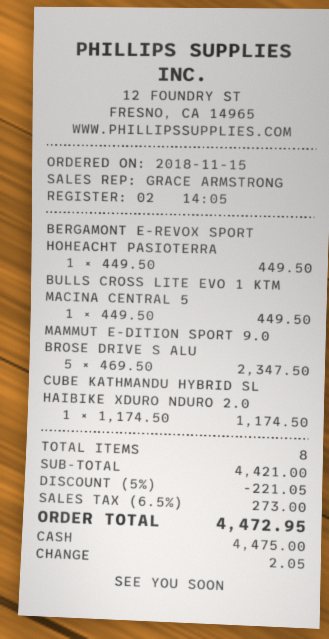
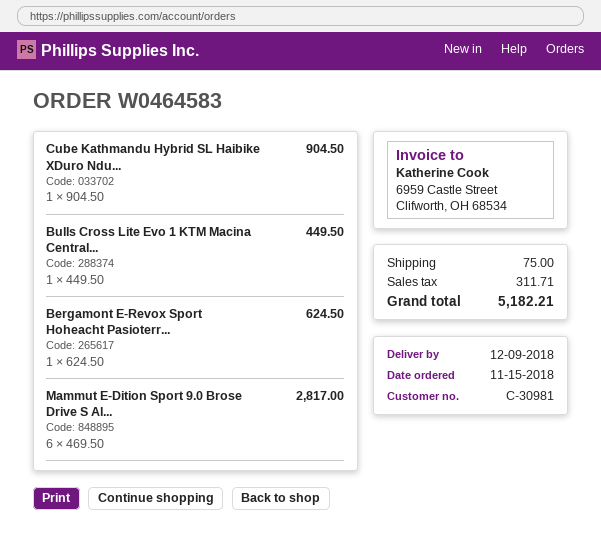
BERGAMONT E-REVOX SPORT HOHEACHT PASIOTERRA: 1 x 449.50 = 449.50 -> 1 x 624.50 = 624.50
MAMMUT E-DITION SPORT 9.0 BROSE DRIVE S ALU: 5 x 469.50 = 2347.50 -> 6 x 469.50 = 2817.00
CUBE KATHMANDU HYBRID SL HAIBIKE XDURO NDURO 2.0: 1 x 1174.50 = 1174.50 -> 1 x 904.50 = 904.50
discount: 5% = 221.05 -> none
shipping: none -> 75.00
tax: 273.00 -> 311.71
total: 4472.95 -> 5182.21

